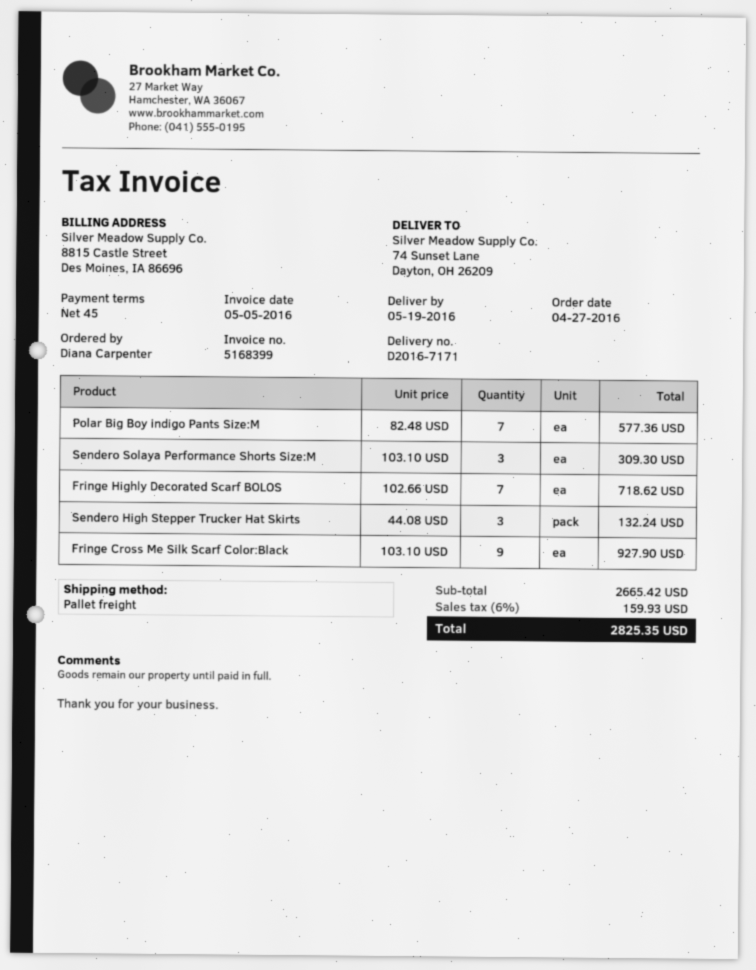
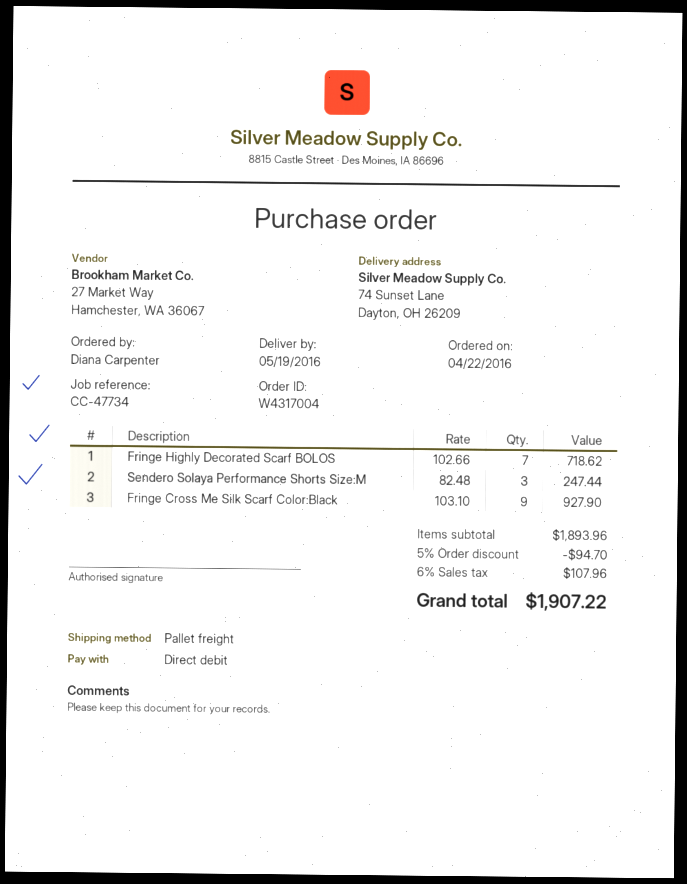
order date: 2016-04-27 -> 2016-04-22
Polar Big Boy indigo Pants Size:M: 7 x 82.48 = 577.36 -> none
Sendero Solaya Performance Shorts Size:M: 3 x 103.10 = 309.30 -> 3 x 82.48 = 247.44
Sendero High Stepper Trucker Hat Skirts: 3 x 44.08 = 132.24 -> none
subtotal: 2665.42 -> 1893.96
discount: none -> 5% = 94.70
tax: 6% = 159.93 -> 6% = 107.96
total: 2825.35 -> 1907.22

